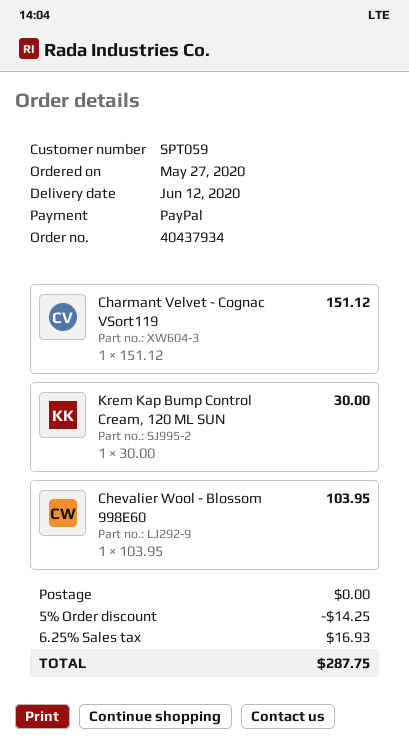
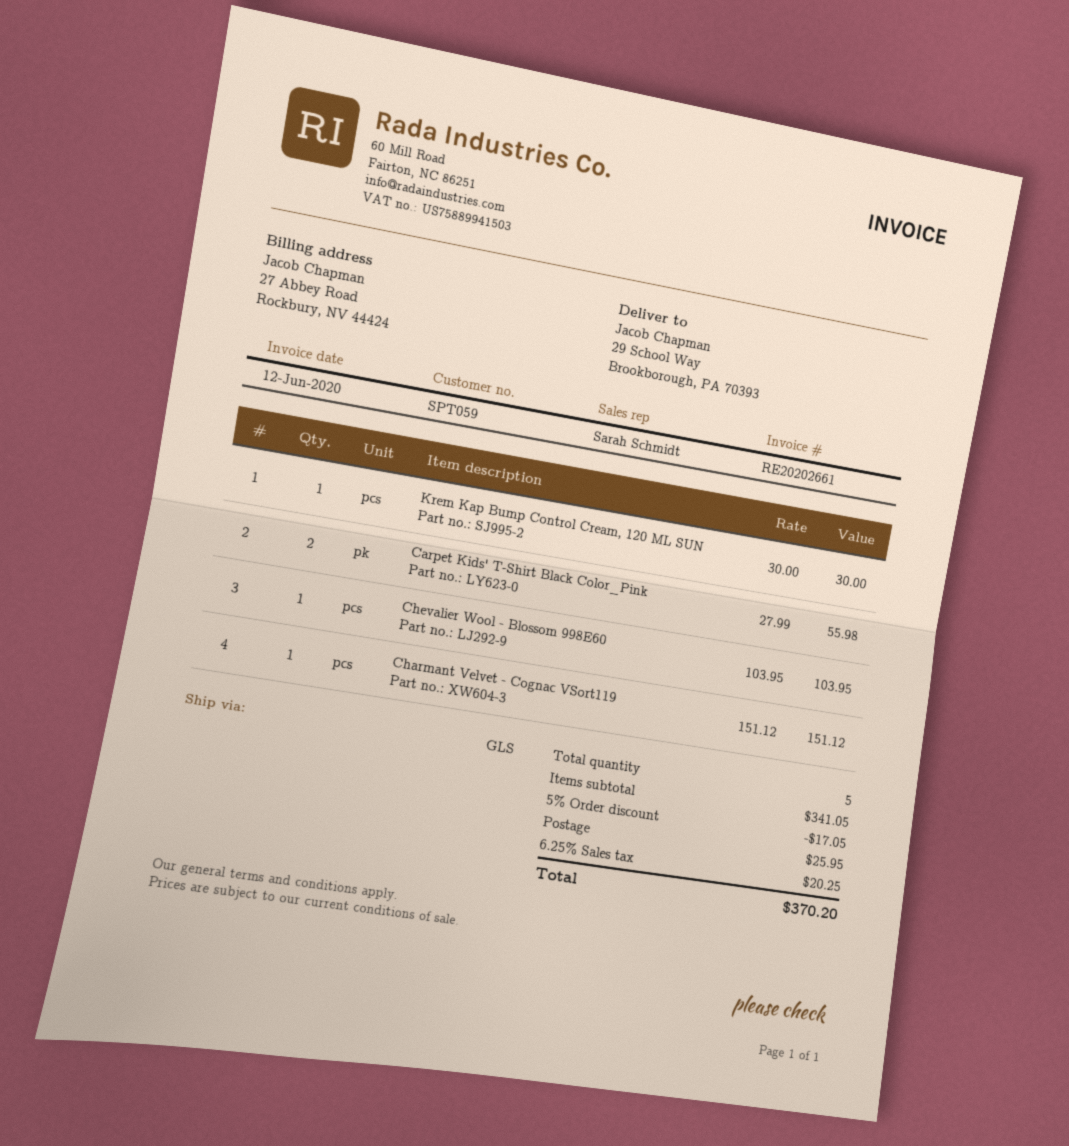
Carpet Kids' T-Shirt Black Color_Pink: none -> 2 x 27.99 = 55.98
discount: 5% = 14.25 -> 5% = 17.05
shipping: 0.00 -> 25.95
tax: 6.25% = 16.93 -> 6.25% = 20.25
total: 287.75 -> 370.20

